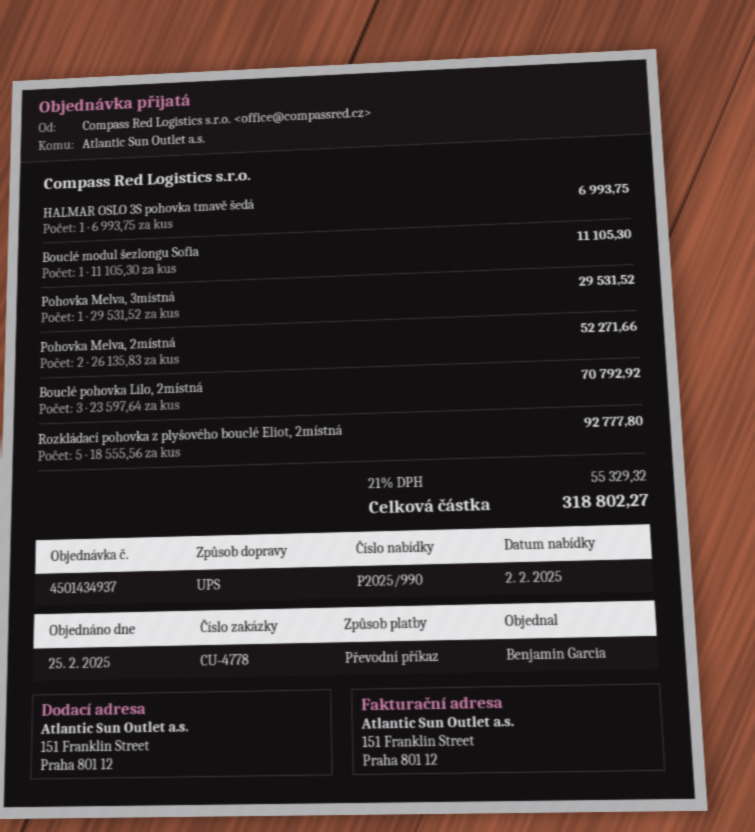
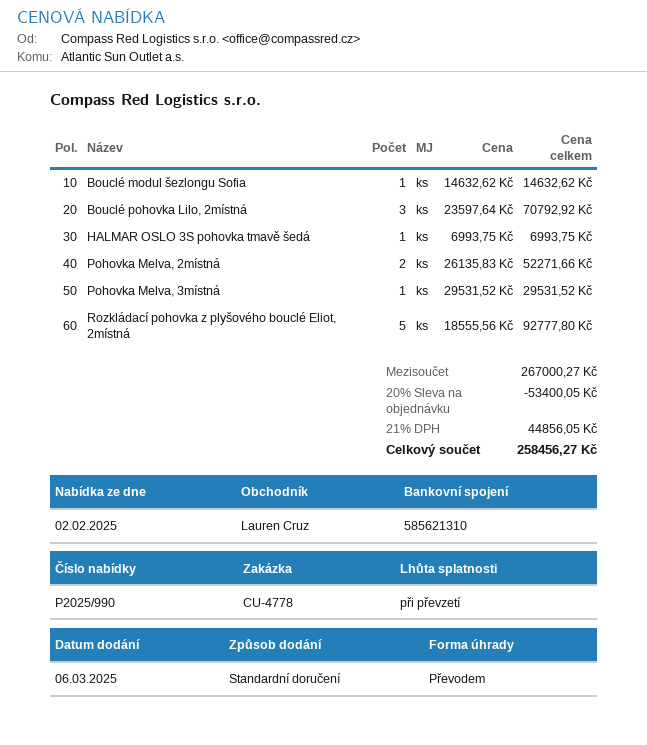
shipping method: UPS -> standard
Bouclé modul šezlongu Sofia: 1 x 11105.30 = 11105.30 -> 1 x 14632.62 = 14632.62
discount: none -> 20% = 53400.05
tax: 21% = 55329.32 -> 21% = 44856.05
total: 318802.27 -> 258456.27

